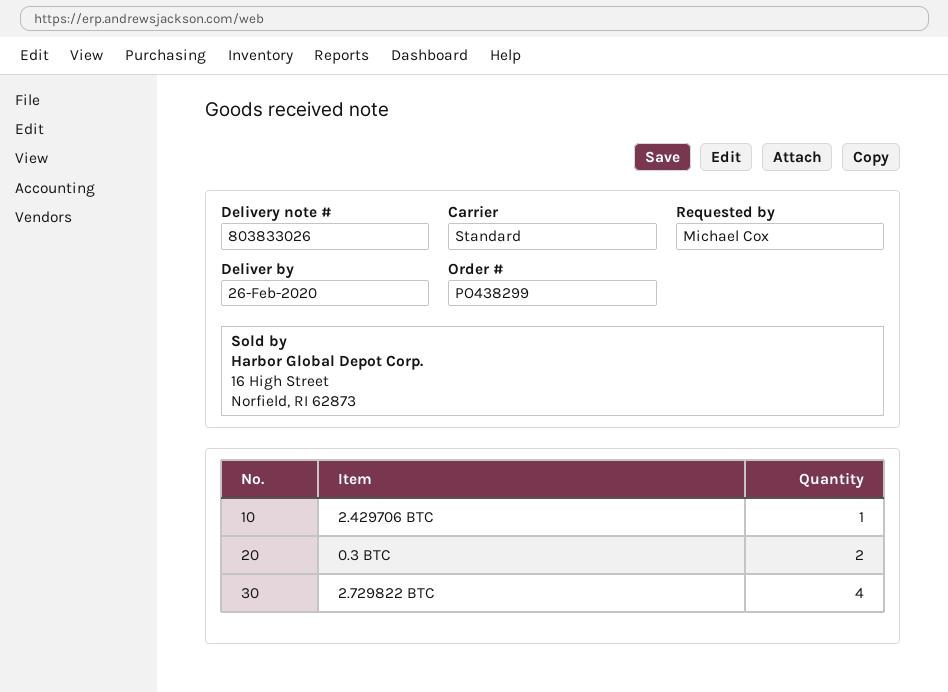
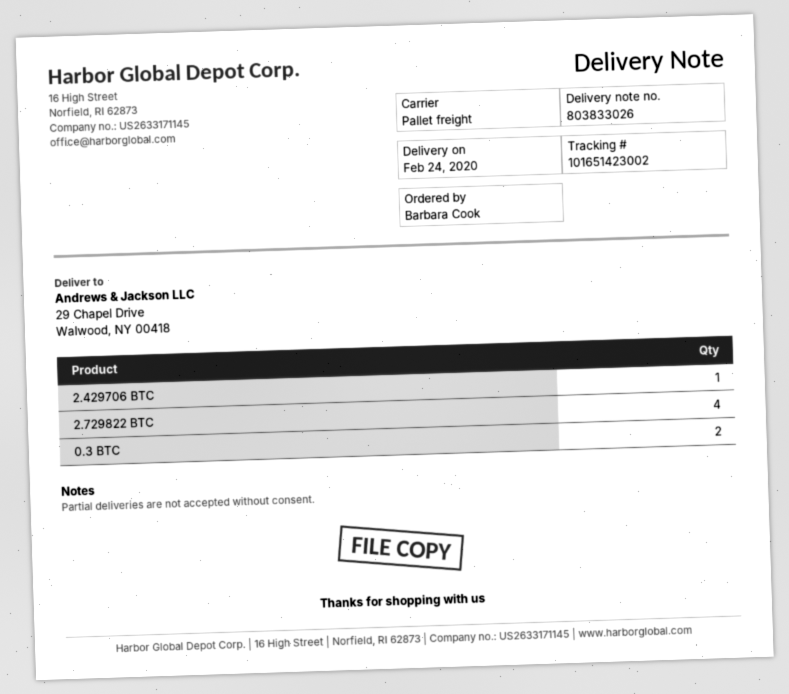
delivery date: 2020-02-26 -> 2020-02-24
ordered by: Michael Cox -> Barbara Cook
shipping method: standard -> pallet freight

